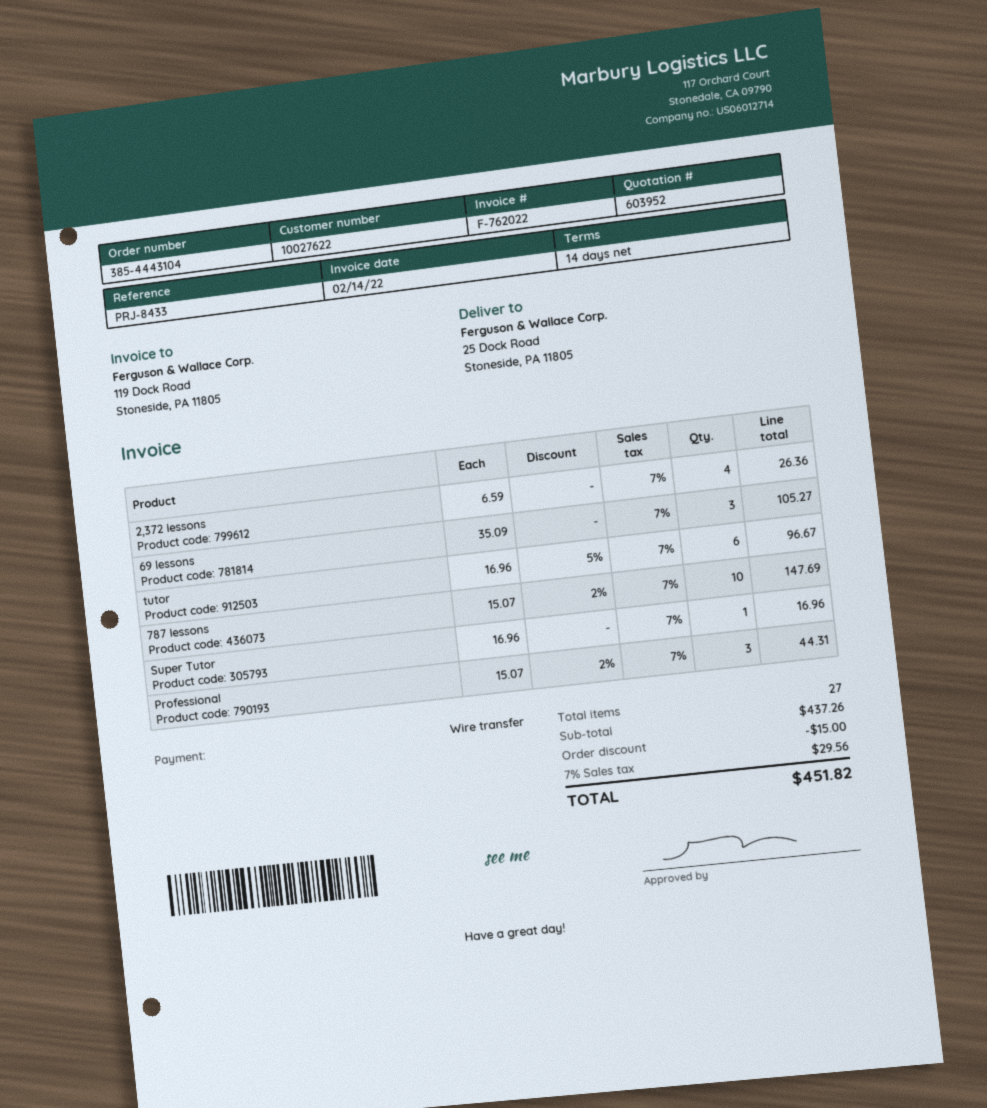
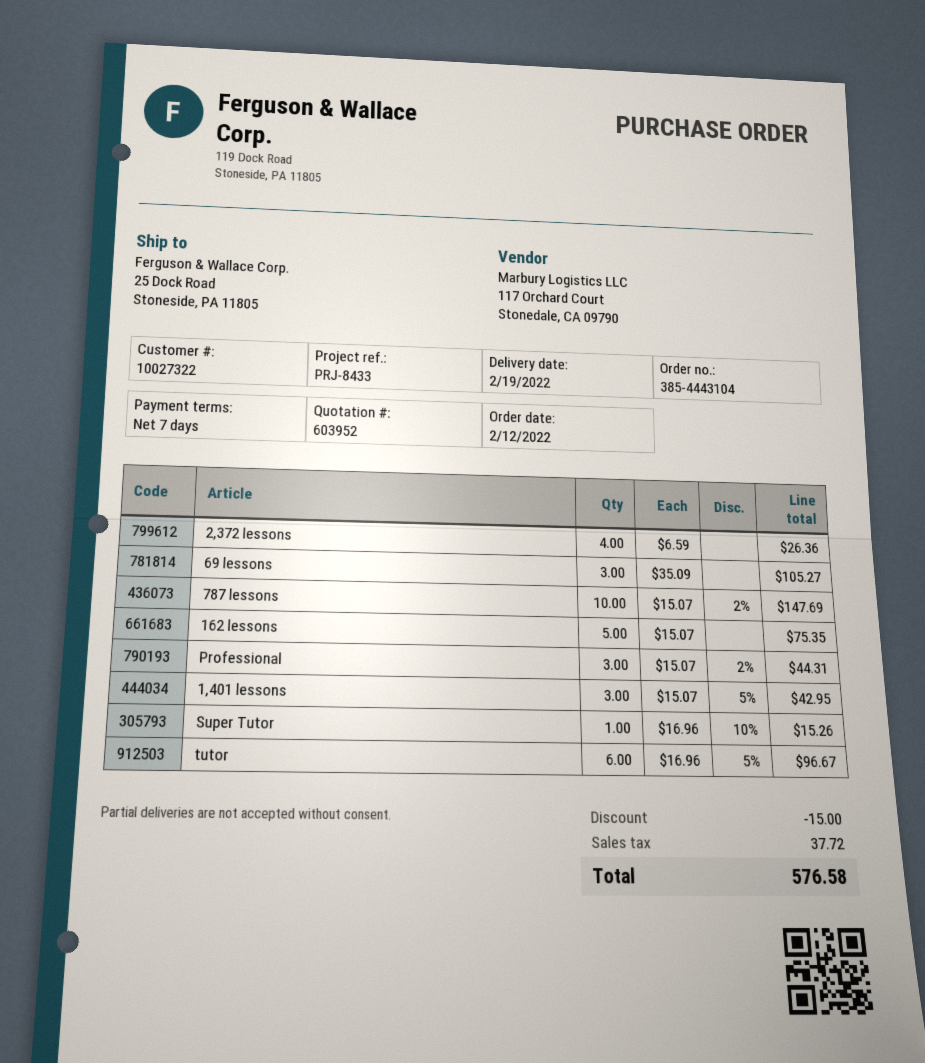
payment terms: 14 days -> 7 days
customer number: 10027622 -> 10027322
Super Tutor: 1 x 16.96 = 16.96 -> 1 x 16.96 - 10% = 15.26
162 lessons: none -> 5 x 15.07 = 75.35
1,401 lessons: none -> 3 x 15.07 - 5% = 42.95
tax: 29.56 -> 37.72
total: 451.82 -> 576.58

